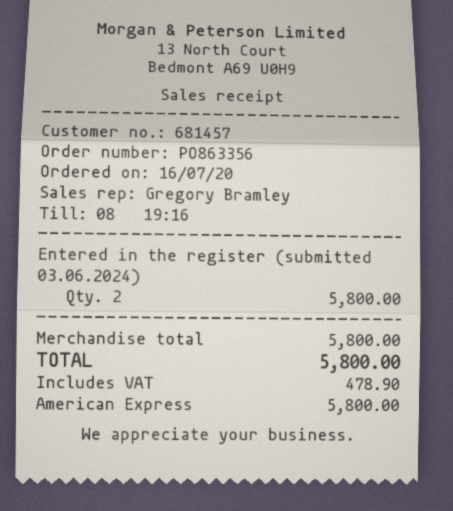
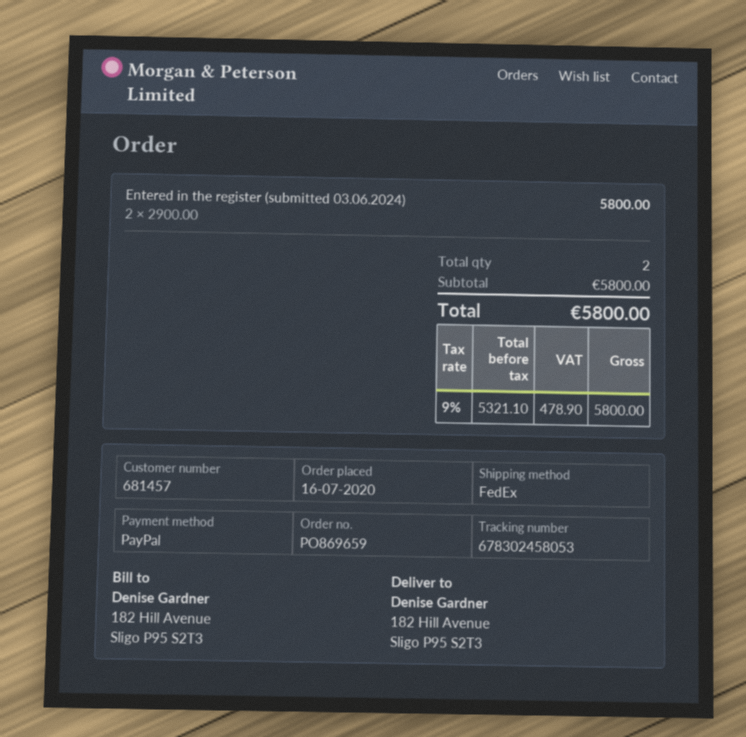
order number: PO863356 -> PO869659
payment method: American Express -> PayPal

